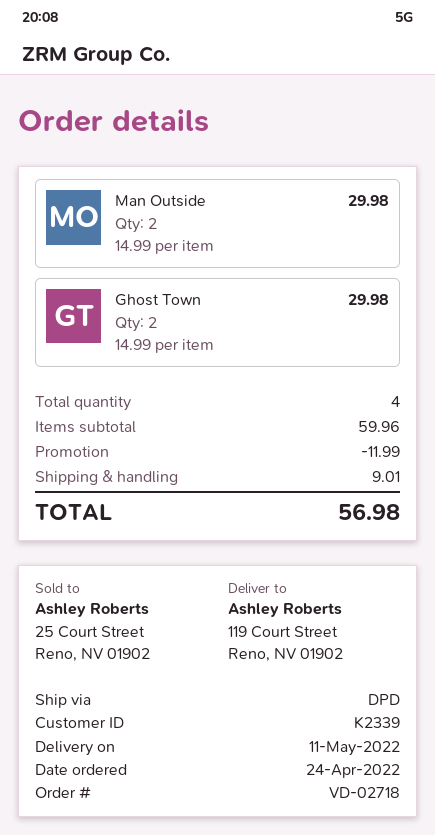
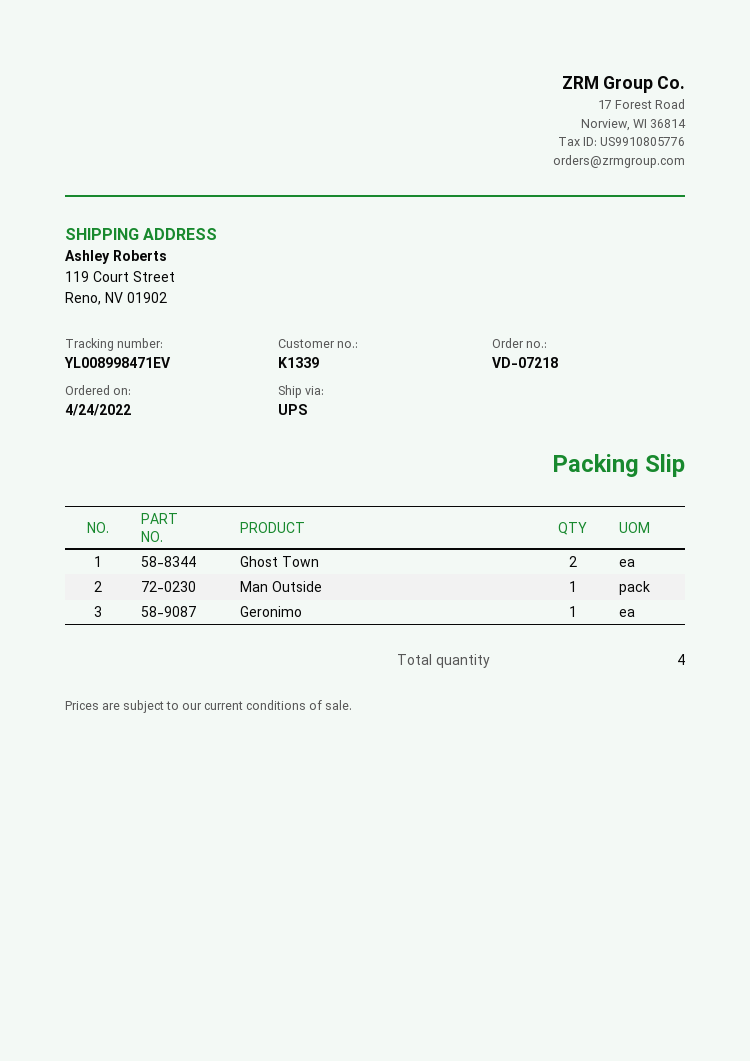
order number: VD-02718 -> VD-07218
customer number: K2339 -> K1339
shipping method: DPD -> UPS
Man Outside: 2 -> 1
Geronimo: none -> 1

